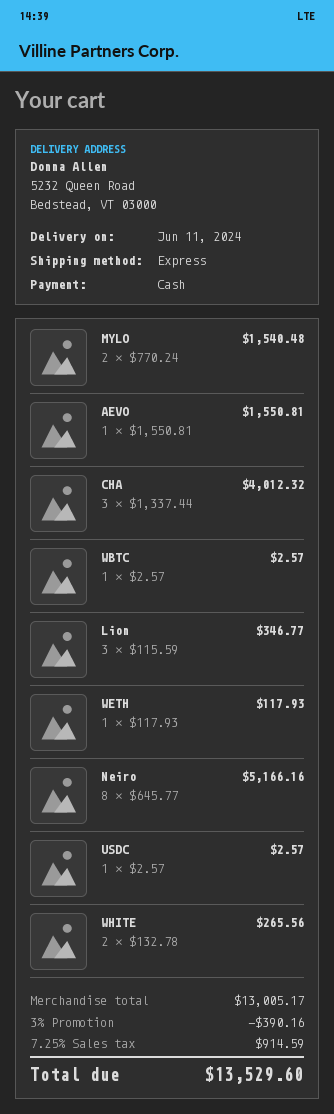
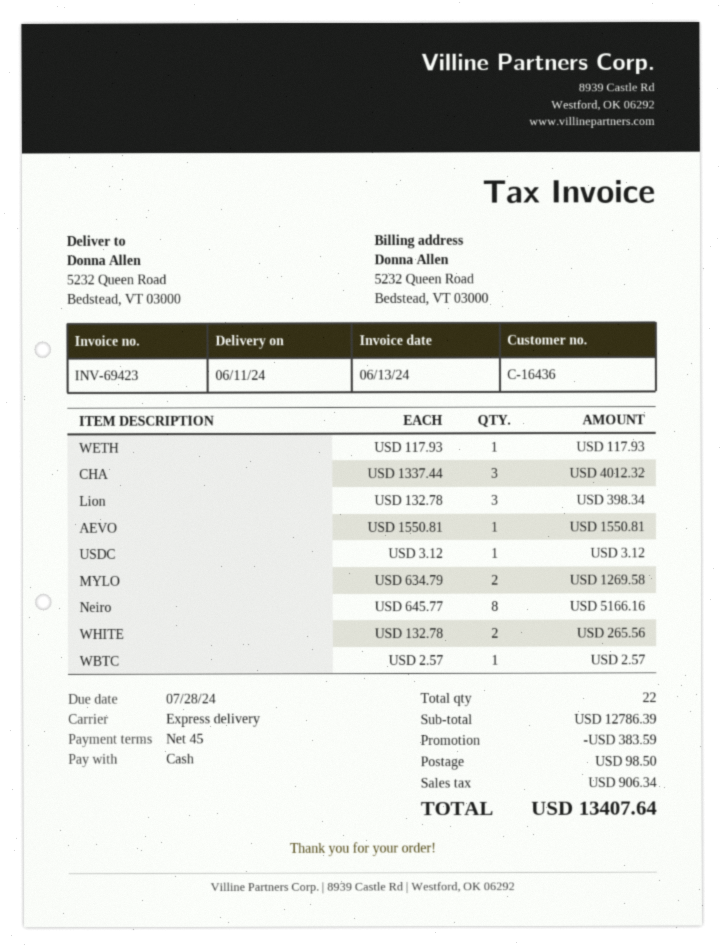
MYLO: 2 x 770.24 = 1540.48 -> 2 x 634.79 = 1269.58
Lion: 3 x 115.59 = 346.77 -> 3 x 132.78 = 398.34
USDC: 1 x 2.57 = 2.57 -> 1 x 3.12 = 3.12
subtotal: 13005.17 -> 12786.39
discount: 390.16 -> 383.59
shipping: none -> 98.50
tax: 914.59 -> 906.34
total: 13529.60 -> 13407.64

